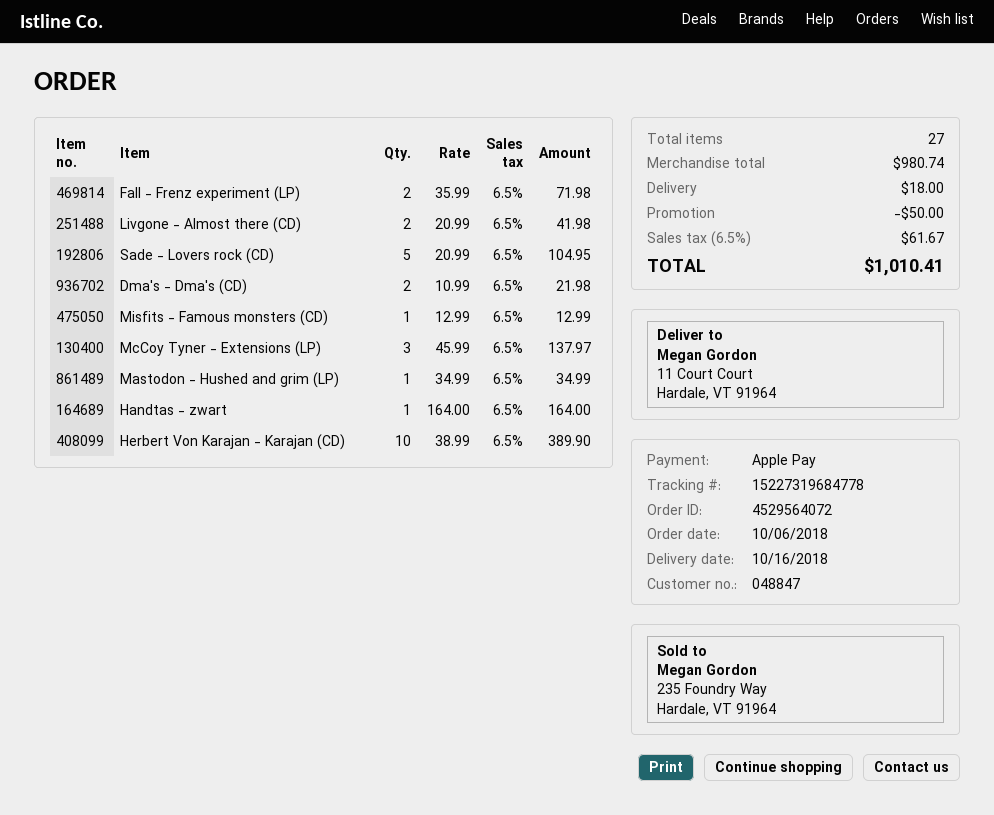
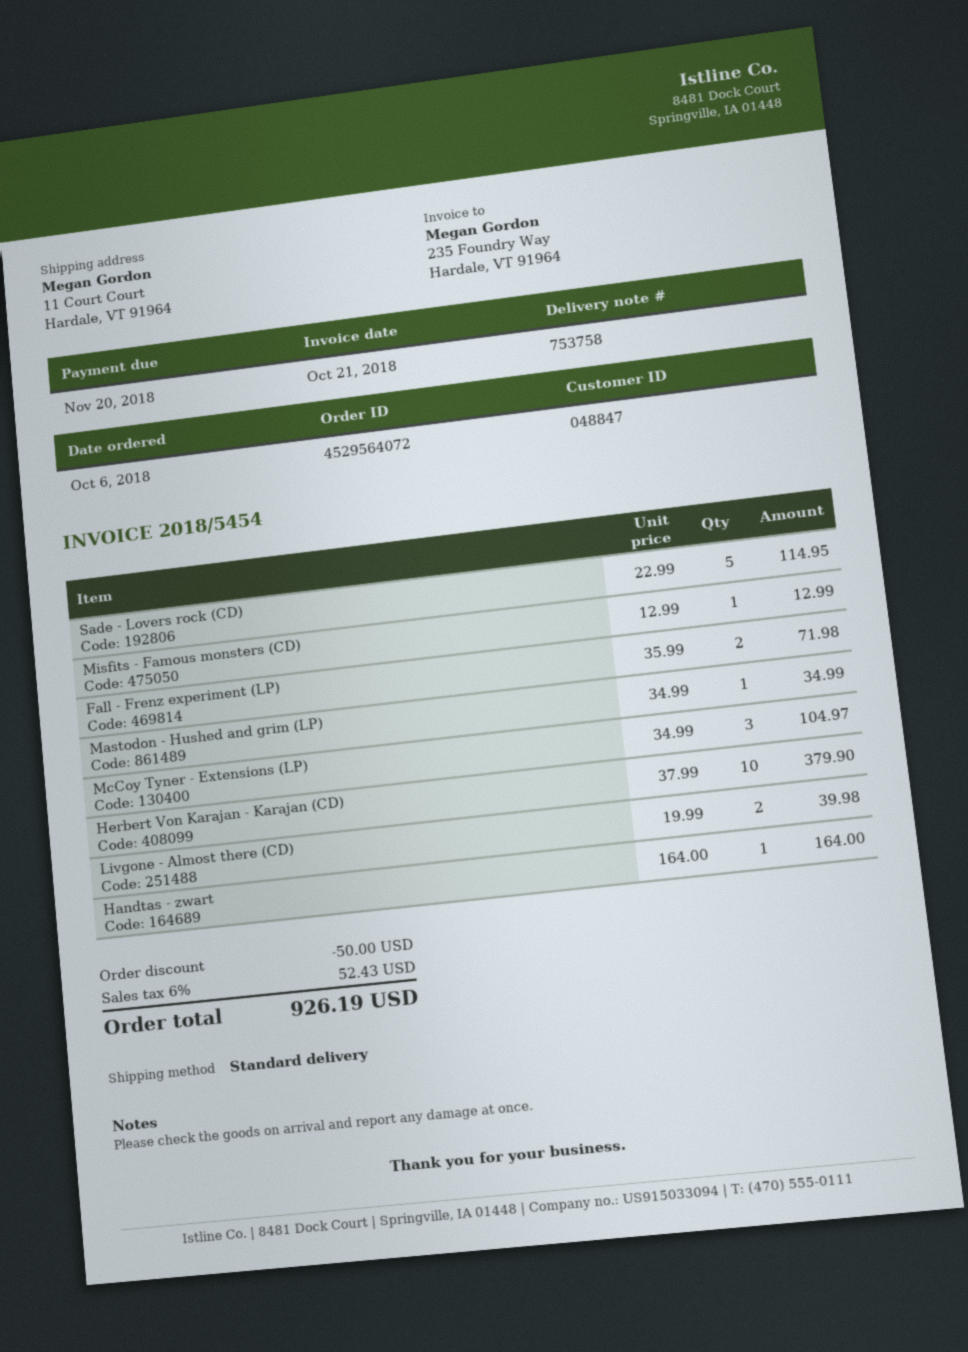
Livgone - Almost there (CD): 2 x 20.99 = 41.98 -> 2 x 19.99 = 39.98
Sade - Lovers rock (CD): 5 x 20.99 = 104.95 -> 5 x 22.99 = 114.95
Dma's - Dma's (CD): 2 x 10.99 = 21.98 -> none
McCoy Tyner - Extensions (LP): 3 x 45.99 = 137.97 -> 3 x 34.99 = 104.97
Herbert Von Karajan - Karajan (CD): 10 x 38.99 = 389.90 -> 10 x 37.99 = 379.90
shipping: 18.00 -> none
tax: 6.5% = 61.67 -> 6% = 52.43
total: 1010.41 -> 926.19

